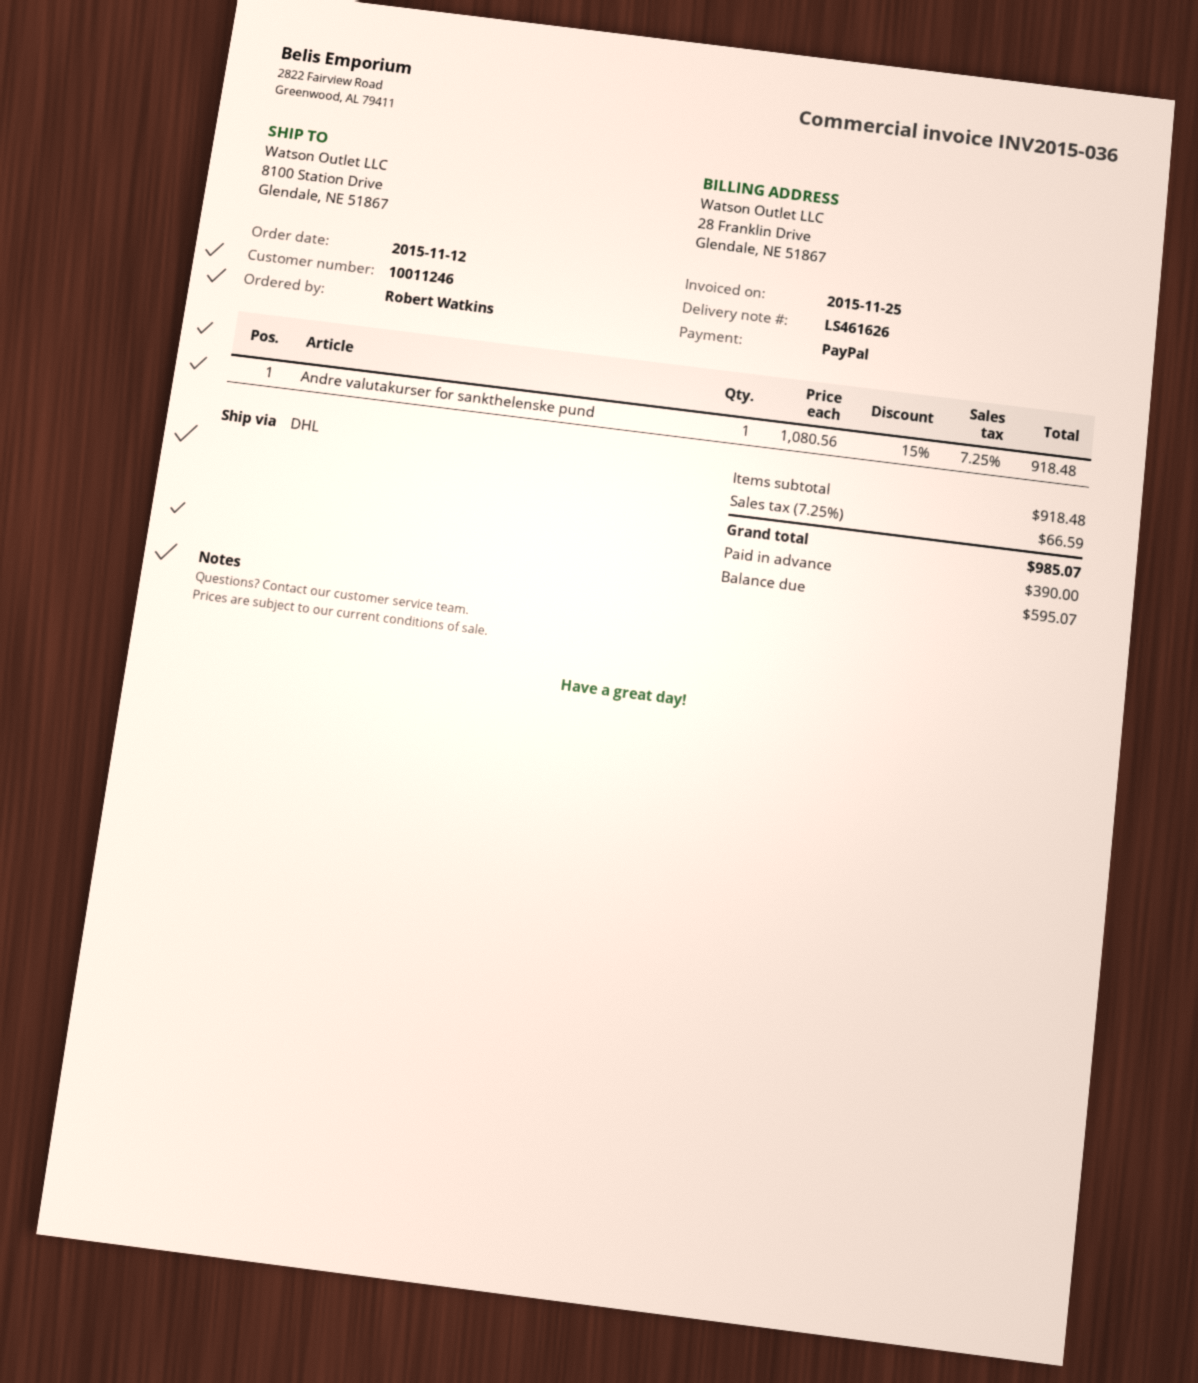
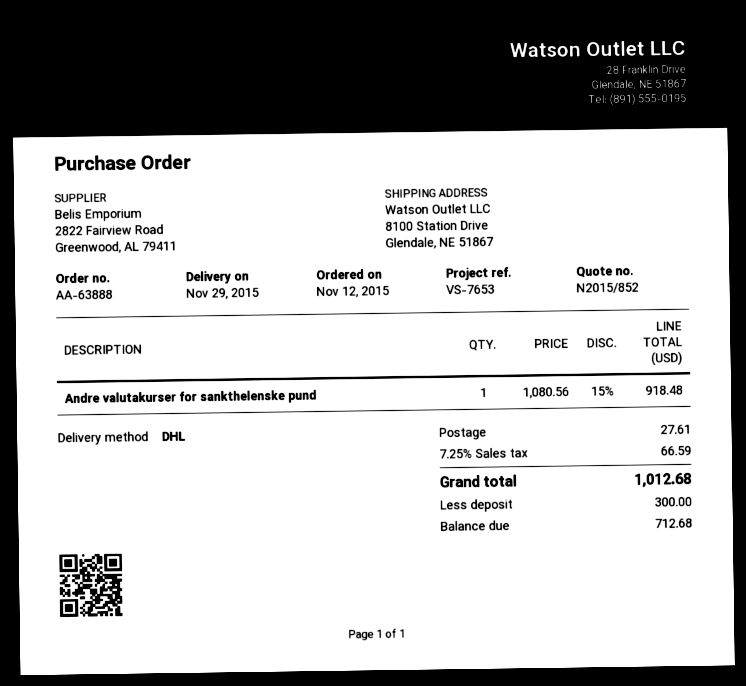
shipping: none -> 27.61
total: 985.07 -> 1012.68
deposit: 390.00 -> 300.00
balance: 595.07 -> 712.68

